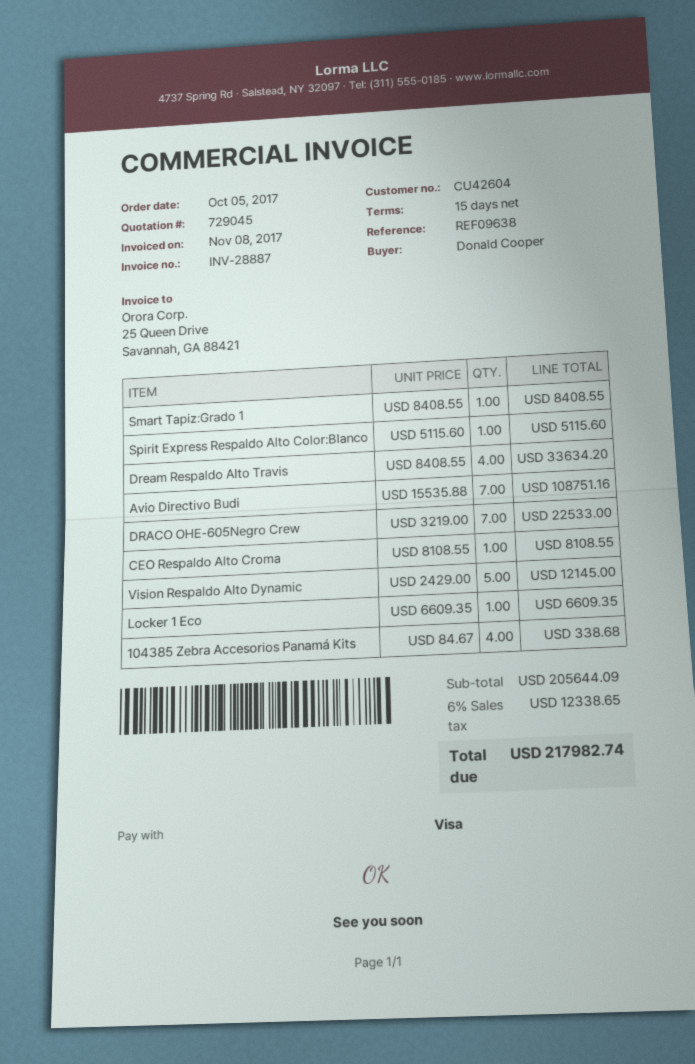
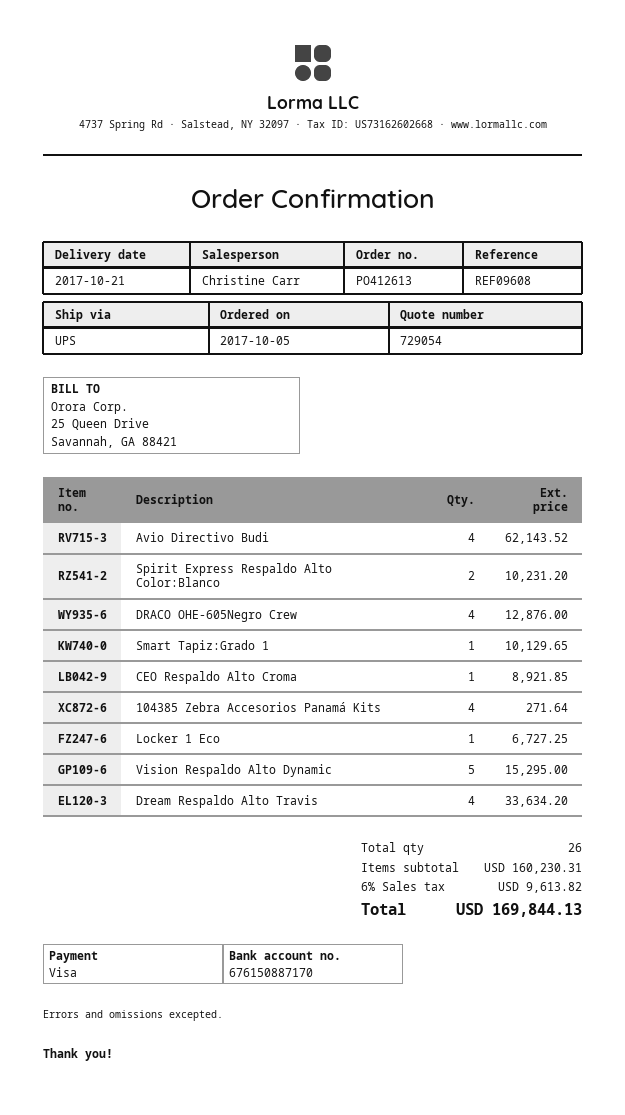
quote number: 729045 -> 729054
reference: REF09638 -> REF09608
Smart Tapiz:Grado 1: 1 for 8408.55 -> 1 for 10129.65
Spirit Express Respaldo Alto Color:Blanco: 1 for 5115.60 -> 2 for 10231.20
Avio Directivo Budi: 7 for 108751.16 -> 4 for 62143.52
DRACO OHE-605Negro Crew: 7 for 22533.00 -> 4 for 12876.00
CEO Respaldo Alto Croma: 1 for 8108.55 -> 1 for 8921.85
Vision Respaldo Alto Dynamic: 5 for 12145.00 -> 5 for 15295.00
Locker 1 Eco: 1 for 6609.35 -> 1 for 6727.25
104385 Zebra Accesorios Panamá Kits: 4 for 338.68 -> 4 for 271.64
subtotal: 205644.09 -> 160230.31
tax: 6% = 12338.65 -> 6% = 9613.82
total: 217982.74 -> 169844.13

